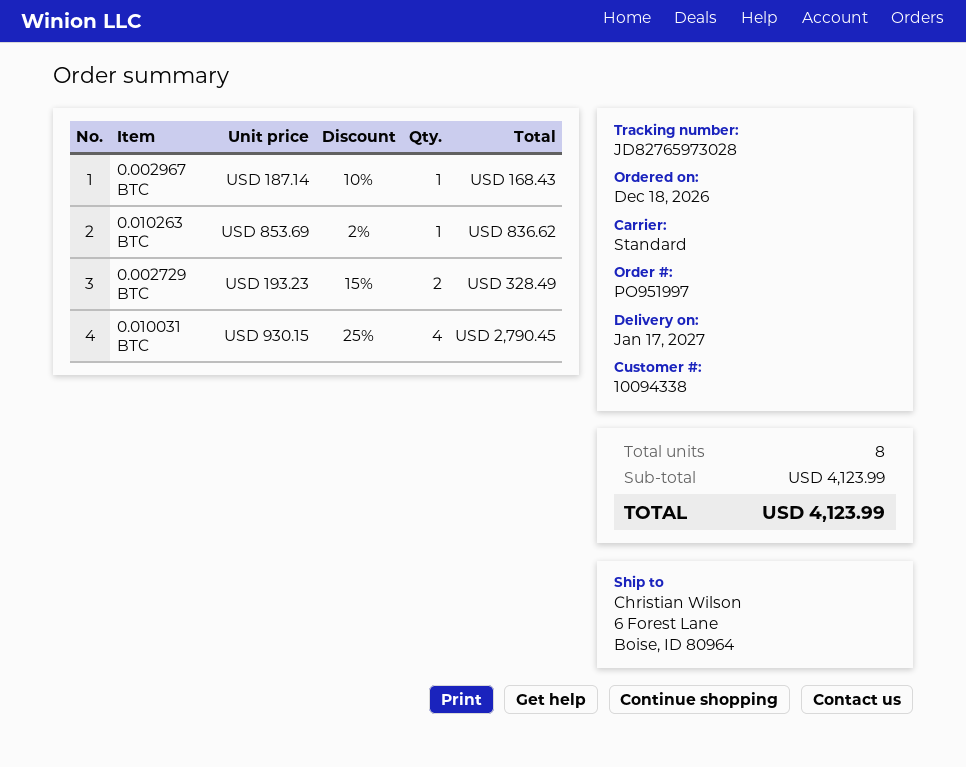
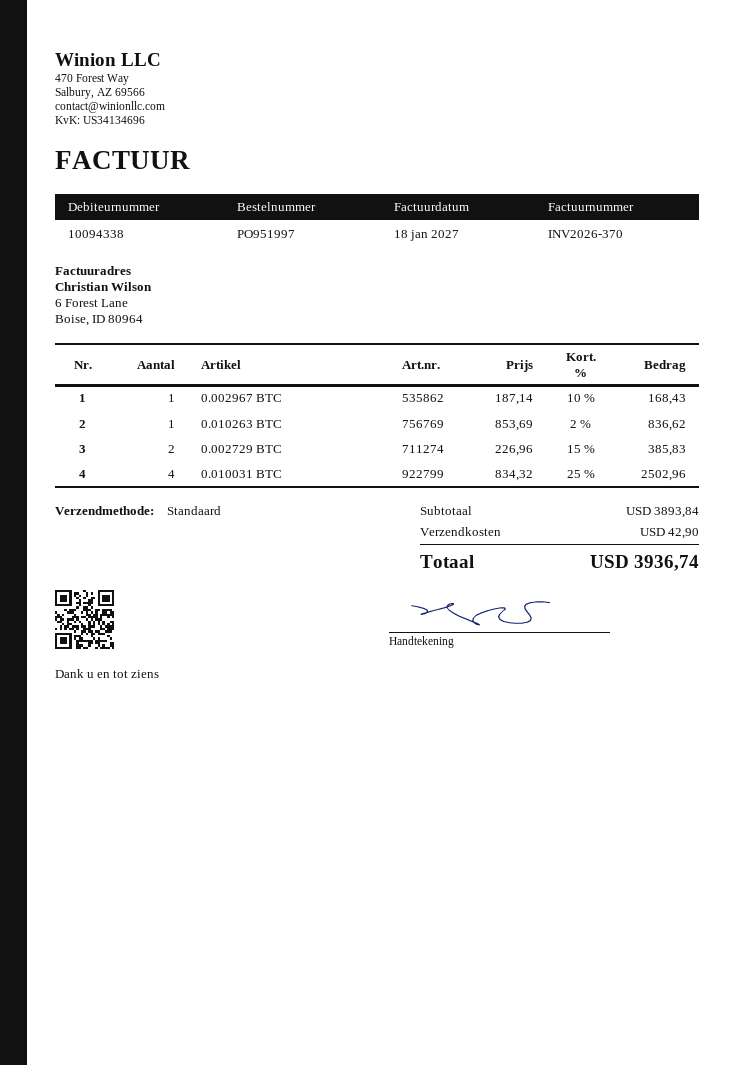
0.002729 BTC: 2 x 193.23 - 15% = 328.49 -> 2 x 226.96 - 15% = 385.83
0.010031 BTC: 4 x 930.15 - 25% = 2790.45 -> 4 x 834.32 - 25% = 2502.96
subtotal: 4123.99 -> 3893.84
shipping: none -> 42.90
total: 4123.99 -> 3936.74

